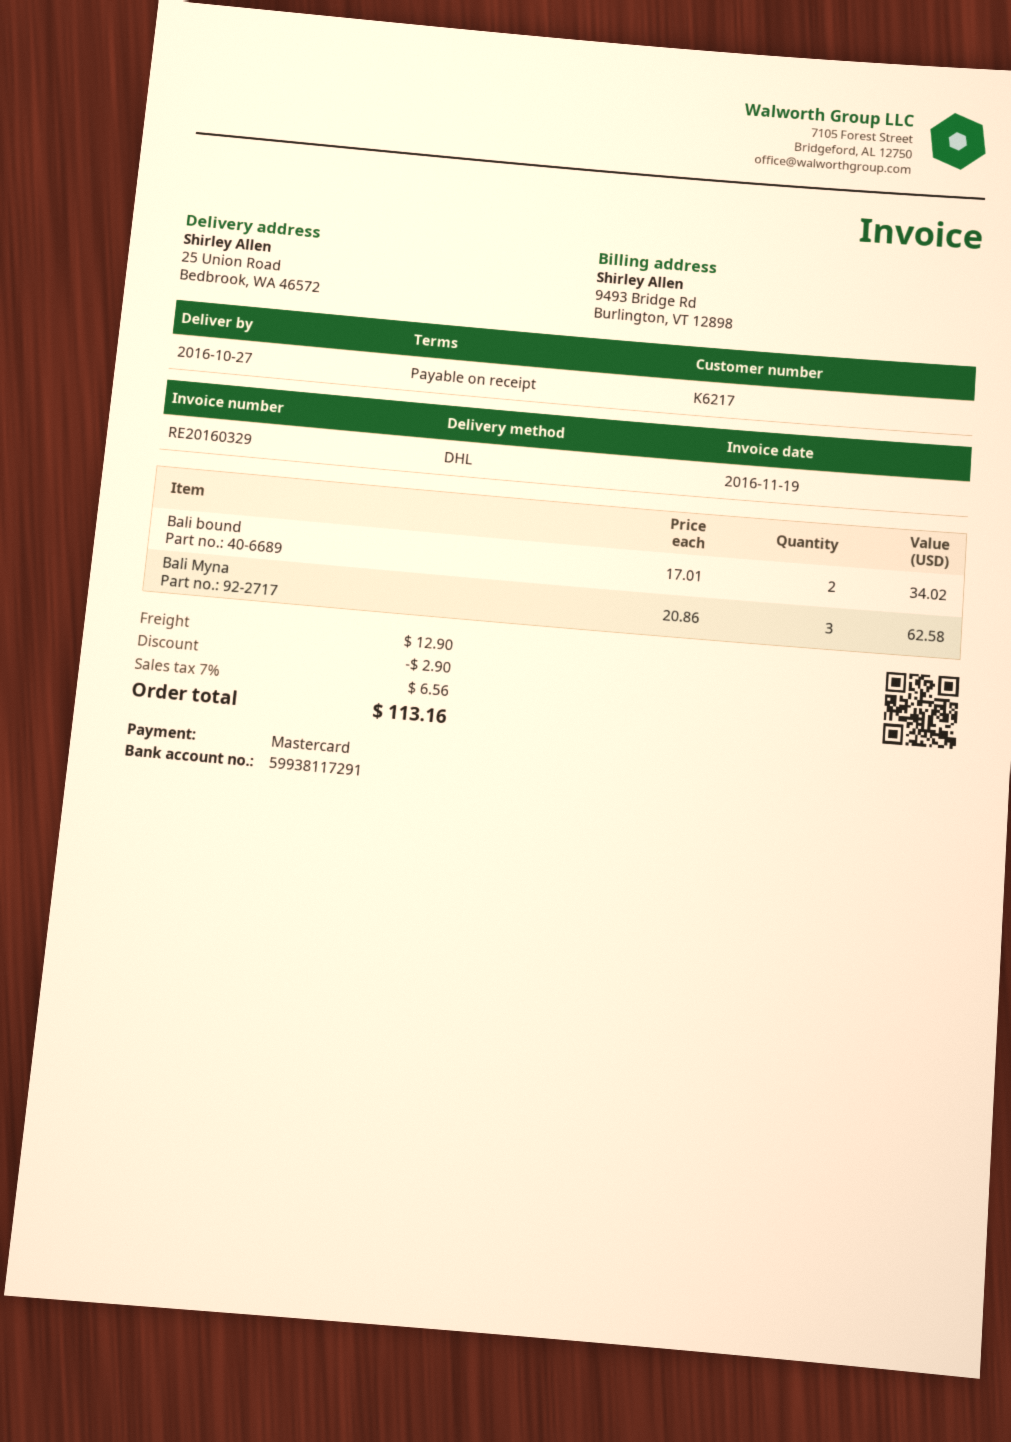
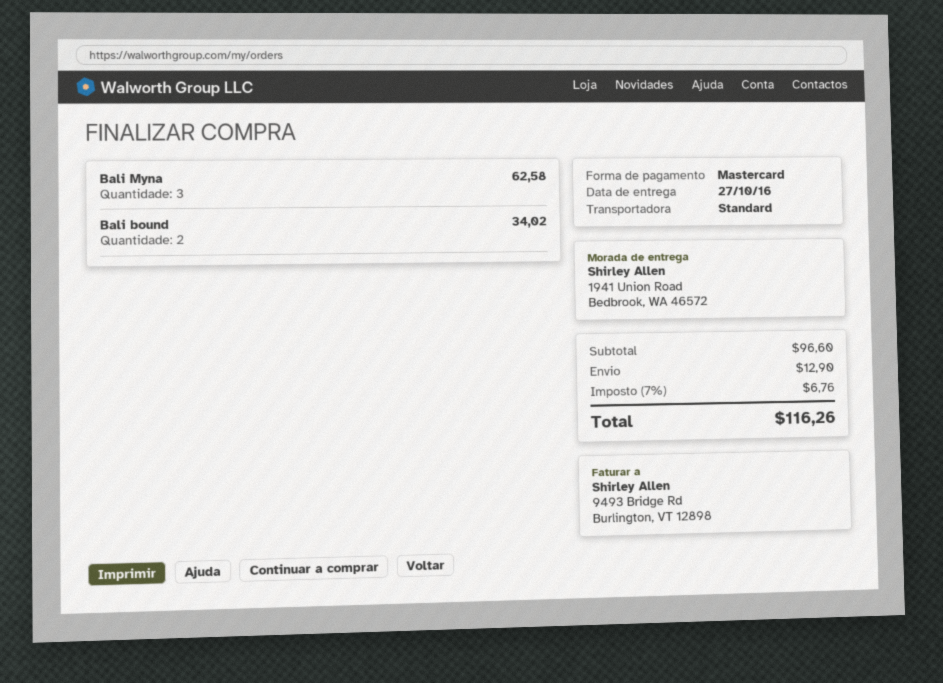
shipping method: DHL -> standard
ship to: 25 Union Road, Bedbrook, WA 46572 -> 1941 Union Road, Bedbrook, WA 46572
discount: 2.90 -> none
tax: 7% = 6.56 -> 7% = 6.76
total: 113.16 -> 116.26

